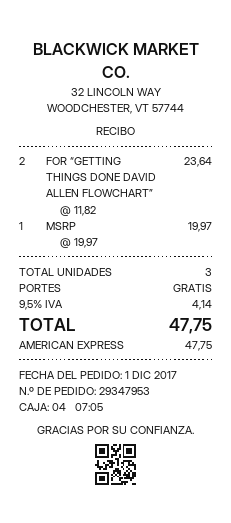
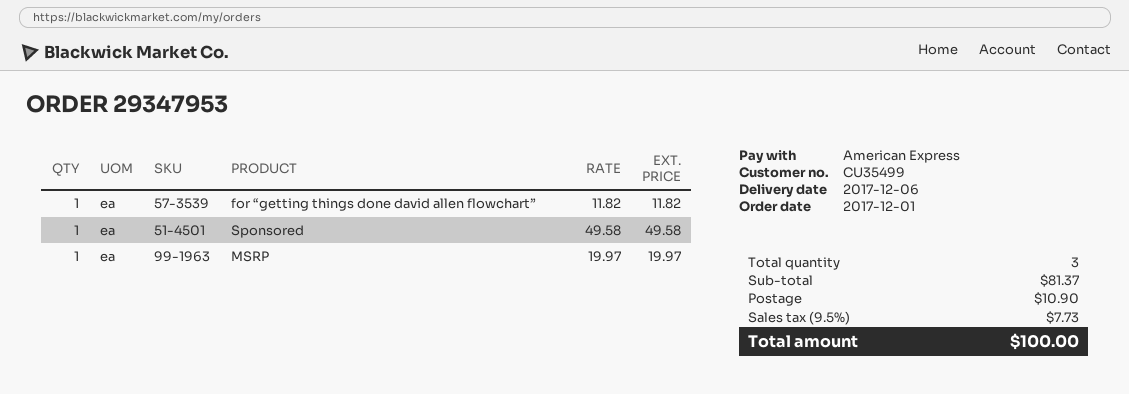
FOR “GETTING THINGS DONE DAVID ALLEN FLOWCHART”: 2 x 11.82 = 23.64 -> 1 x 11.82 = 11.82
Sponsored: none -> 1 x 49.58 = 49.58
shipping: 0.00 -> 10.90
tax: 9.5% = 4.14 -> 9.5% = 7.73
total: 47.75 -> 100.00

